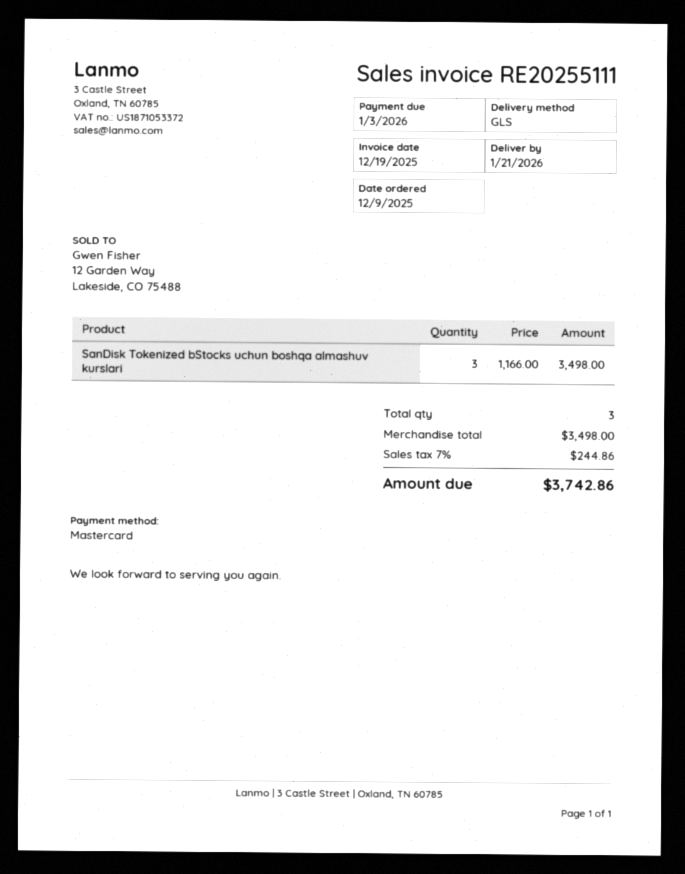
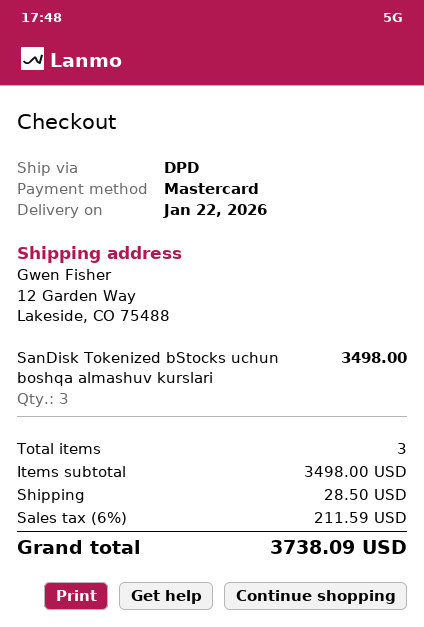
delivery date: 2026-01-21 -> 2026-01-22
shipping method: GLS -> DPD
shipping: none -> 28.50
tax: 7% = 244.86 -> 6% = 211.59
total: 3742.86 -> 3738.09

